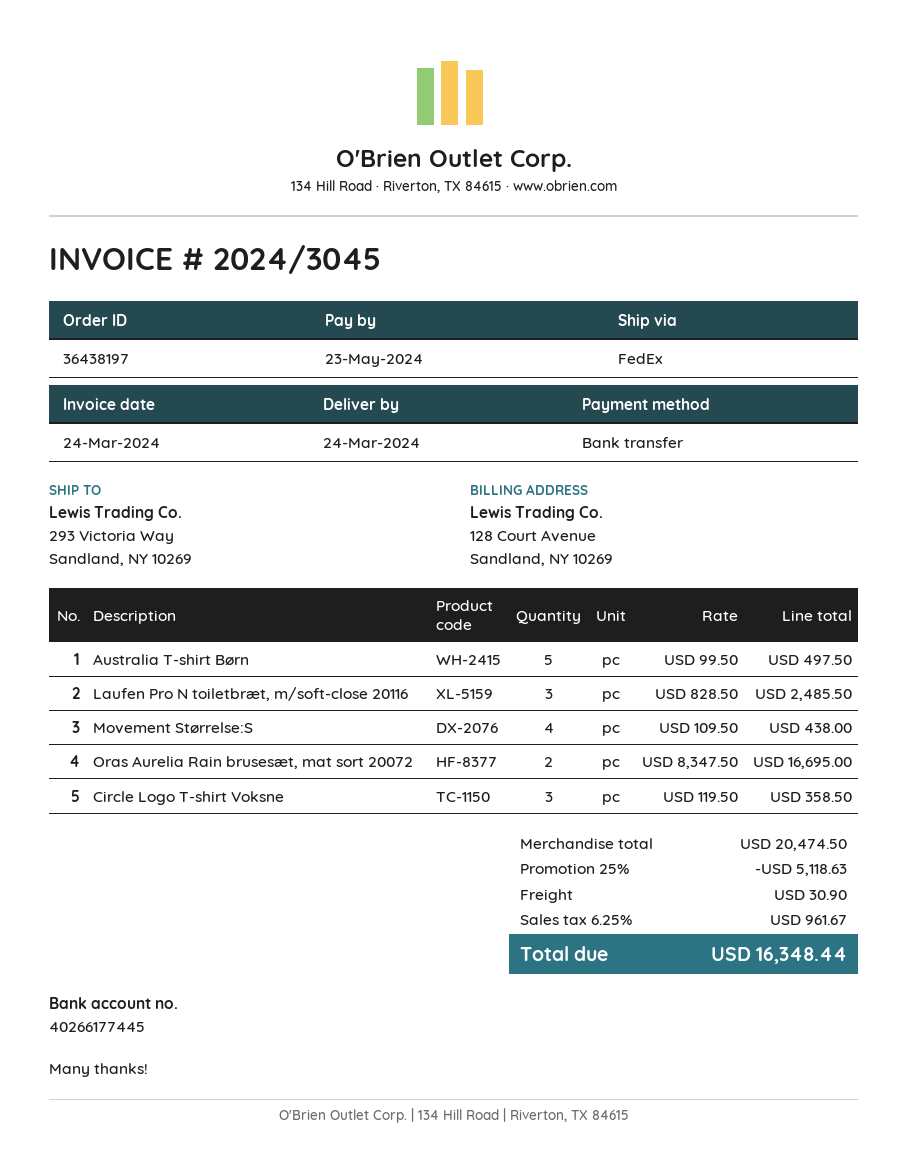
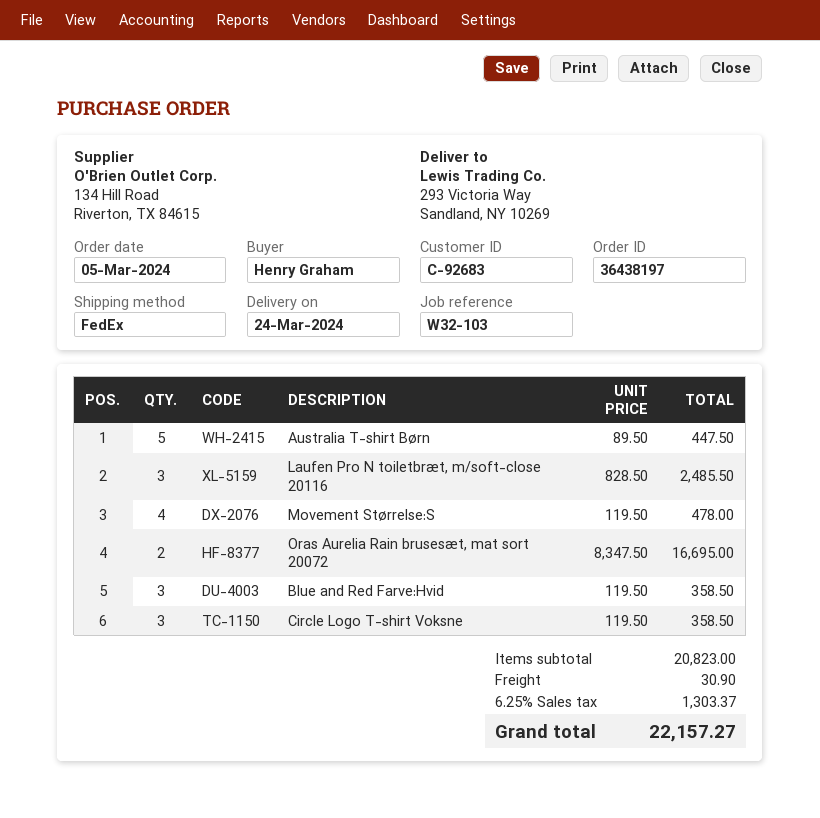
Australia T-shirt Børn: 5 x 99.50 = 497.50 -> 5 x 89.50 = 447.50
Movement Størrelse:S: 4 x 109.50 = 438.00 -> 4 x 119.50 = 478.00
Blue and Red Farve:Hvid: none -> 3 x 119.50 = 358.50
subtotal: 20474.50 -> 20823.00
discount: 25% = 5118.63 -> none
tax: 6.25% = 961.67 -> 6.25% = 1303.37
total: 16348.44 -> 22157.27

